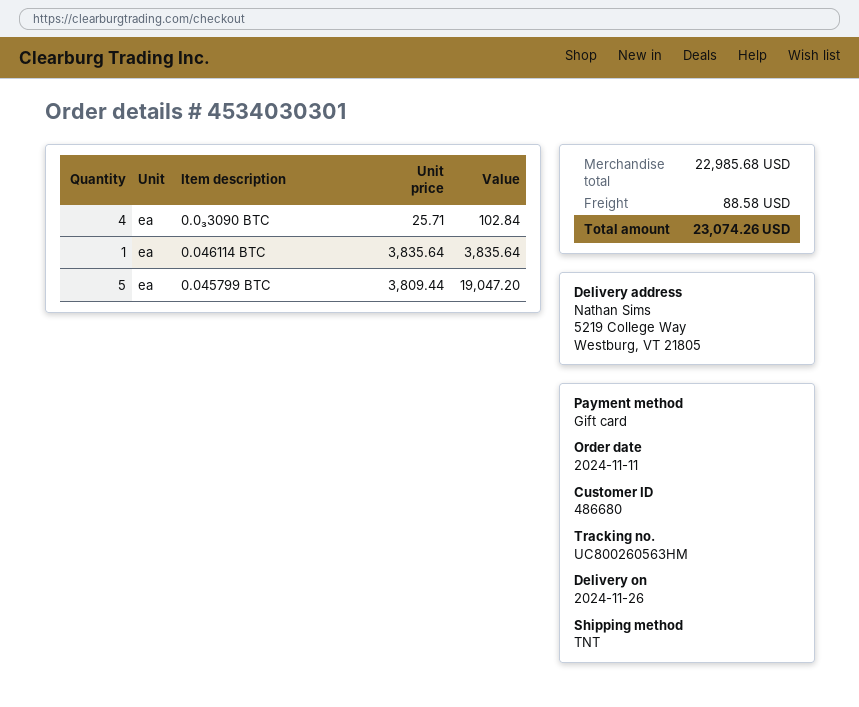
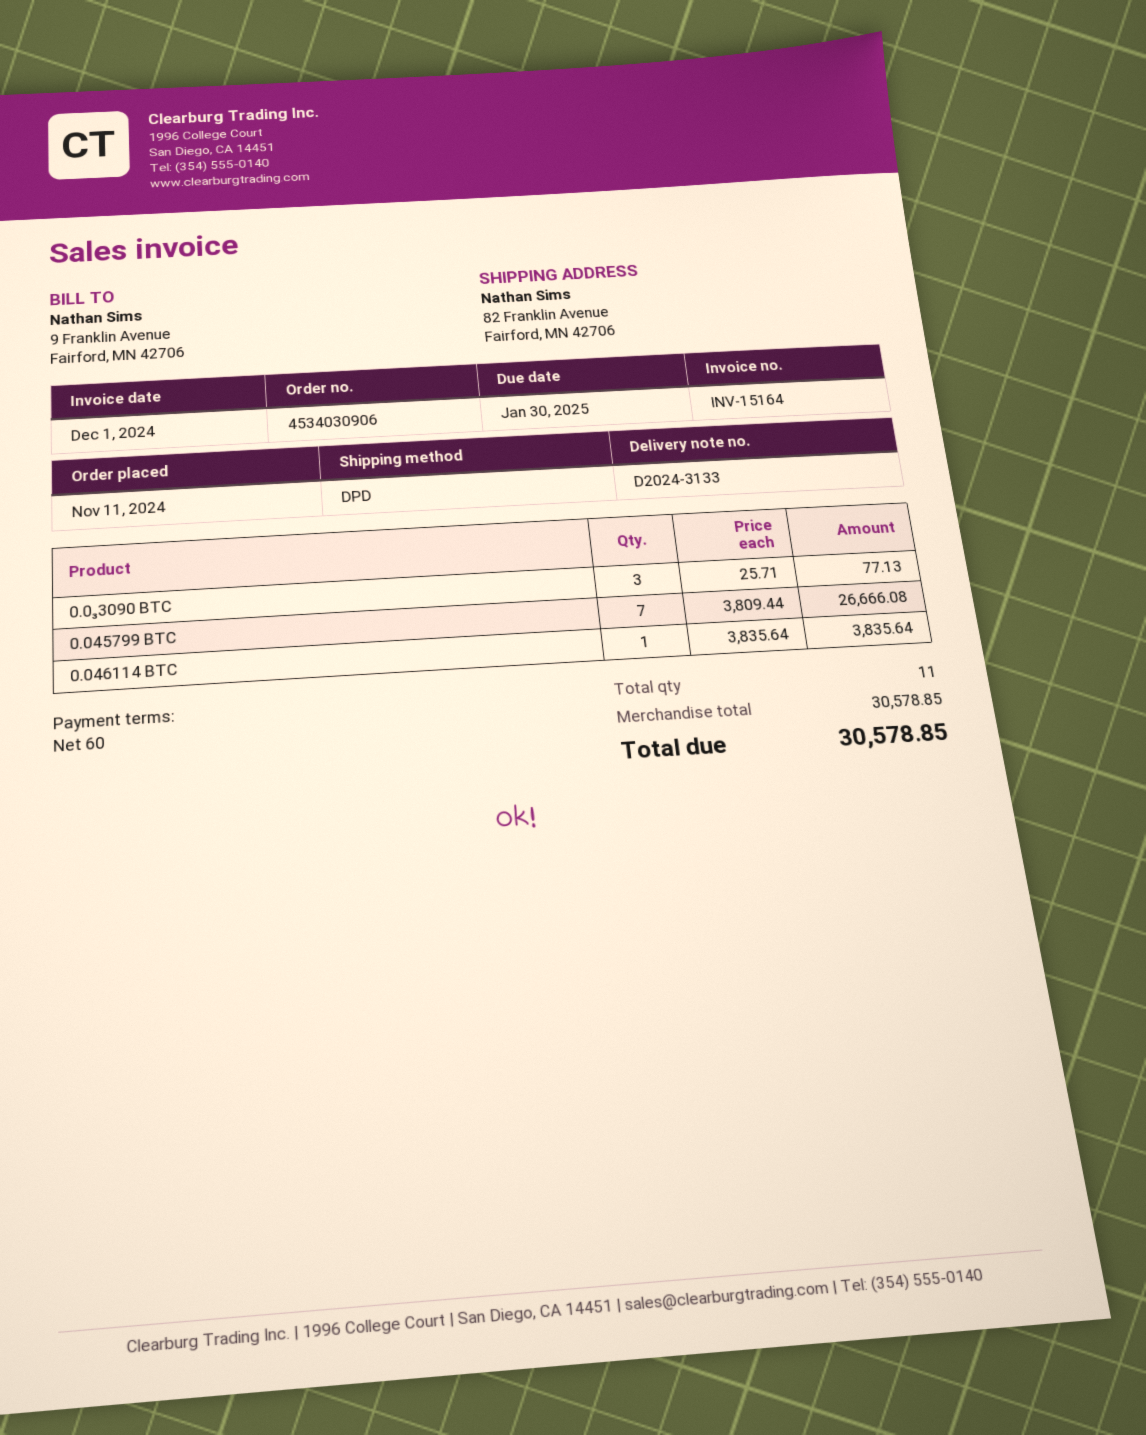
order number: 4534030301 -> 4534030906
shipping method: TNT -> DPD
ship to: 5219 College Way, Westburg, VT 21805 -> 82 Franklin Avenue, Fairford, MN 42706
0.0₃3090 BTC: 4 x 25.71 = 102.84 -> 3 x 25.71 = 77.13
0.045799 BTC: 5 x 3809.44 = 19047.20 -> 7 x 3809.44 = 26666.08
subtotal: 22985.68 -> 30578.85
shipping: 88.58 -> none
total: 23074.26 -> 30578.85

